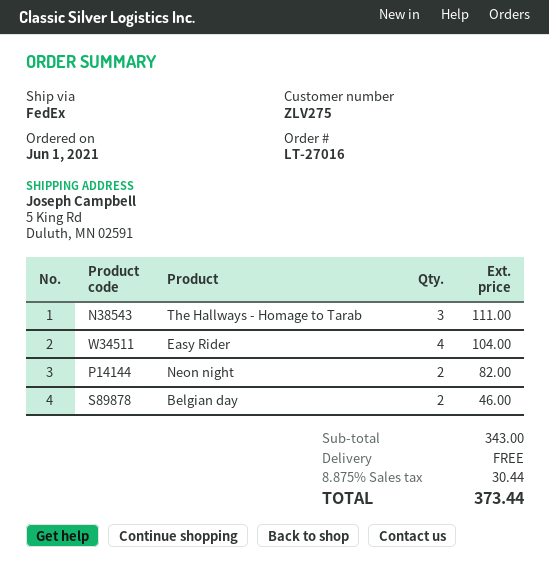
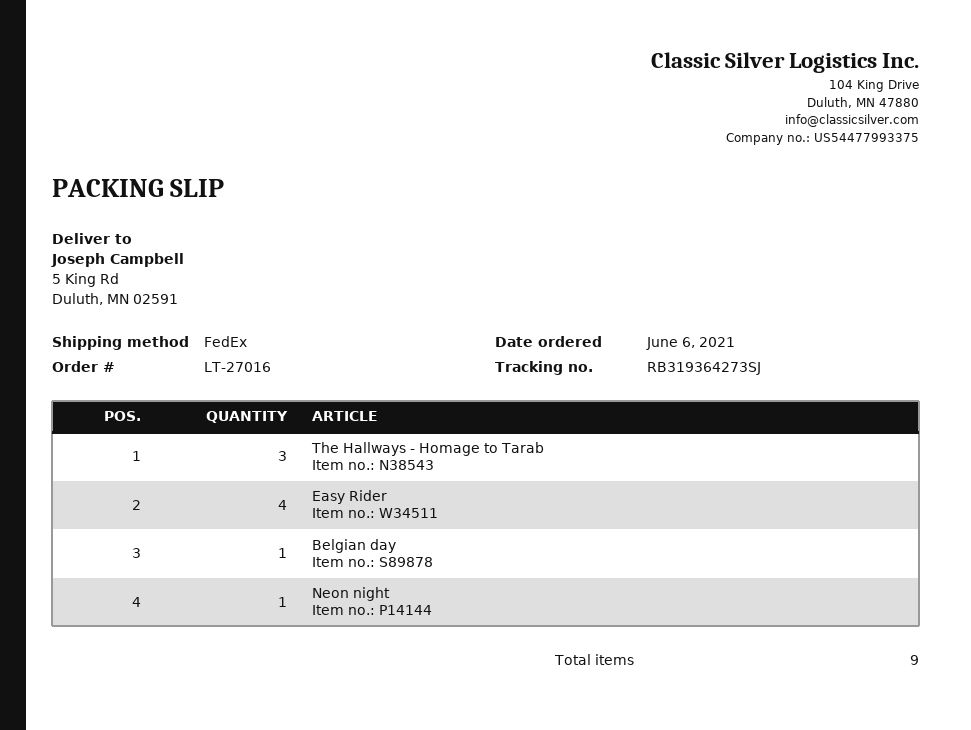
order date: 2021-06-01 -> 2021-06-06
Neon night: 2 -> 1
Belgian day: 2 -> 1

